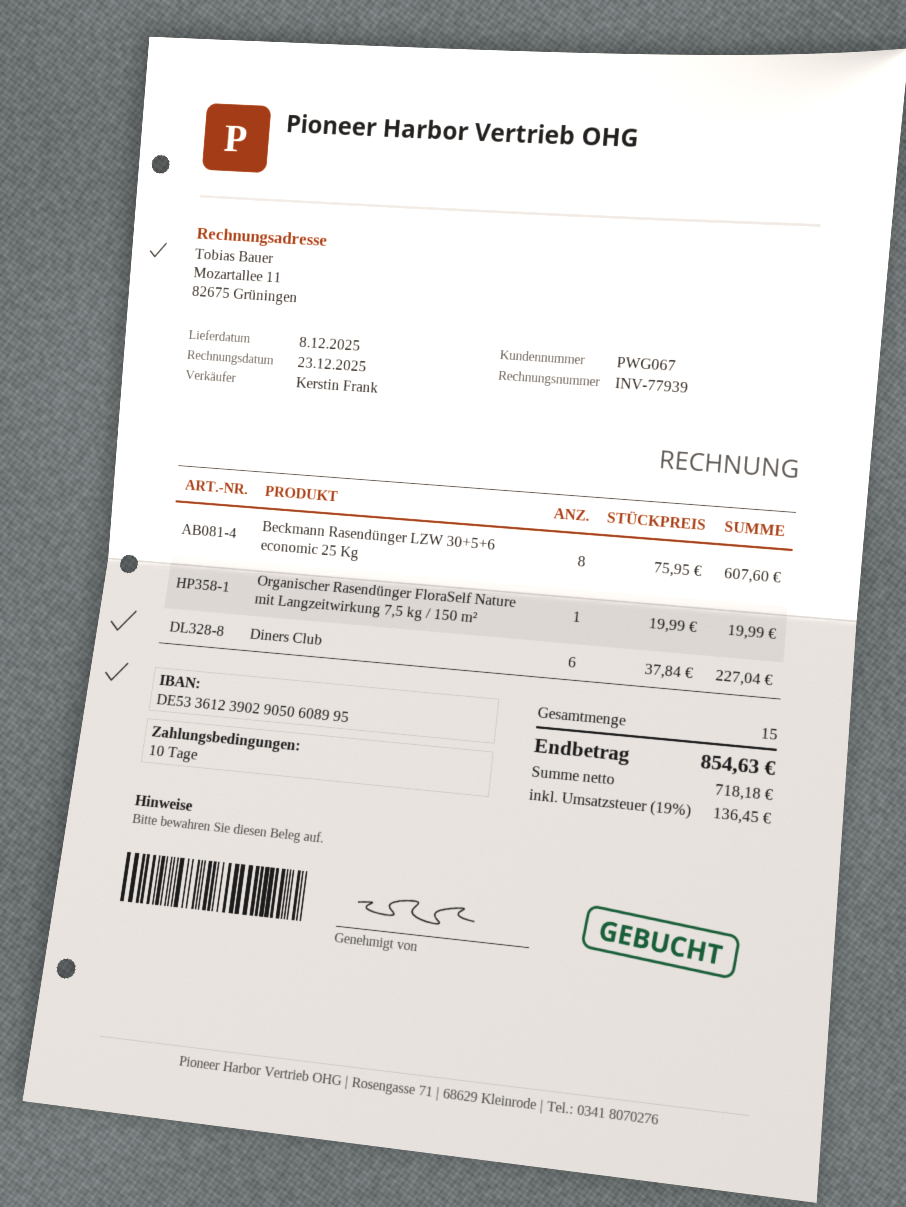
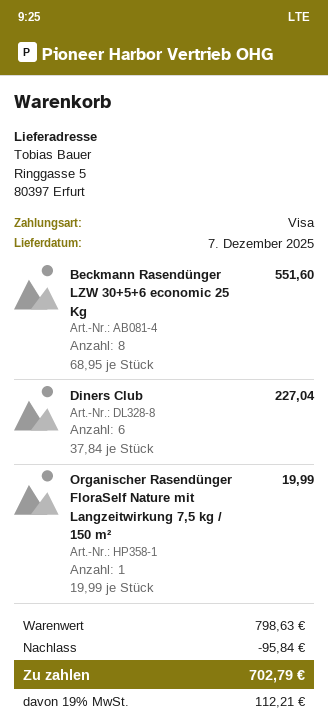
delivery date: 2025-12-08 -> 2025-12-07
Beckmann Rasendünger LZW 30+5+6 economic 25 Kg: 8 x 75.95 = 607.60 -> 8 x 68.95 = 551.60
discount: none -> 95.84
tax: 19% = 136.45 -> 19% = 112.21
total: 854.63 -> 702.79

